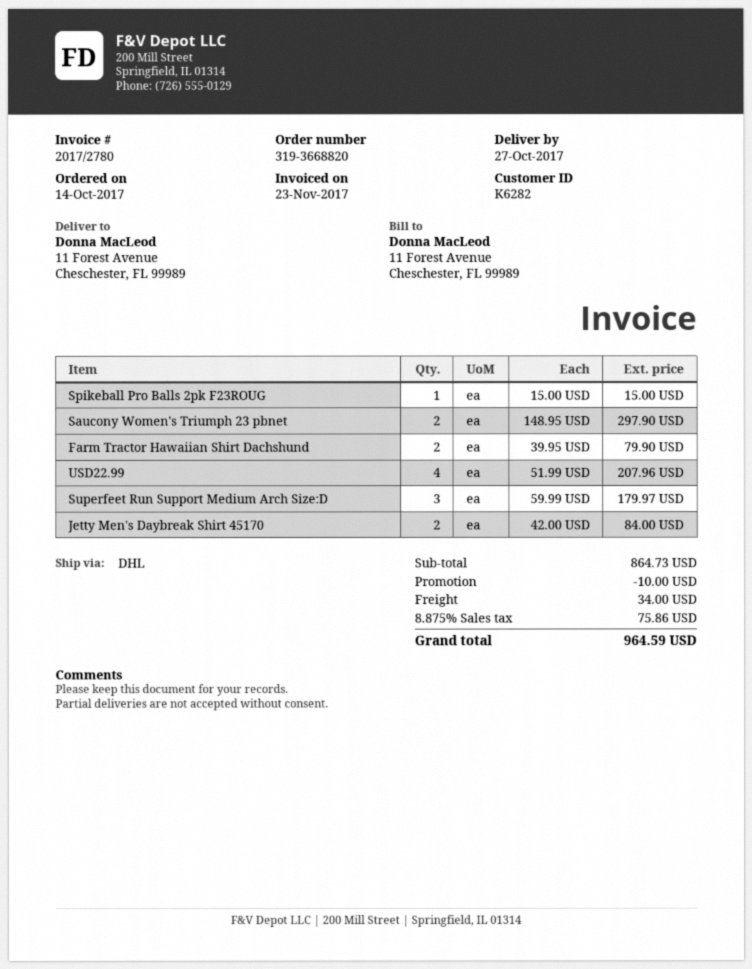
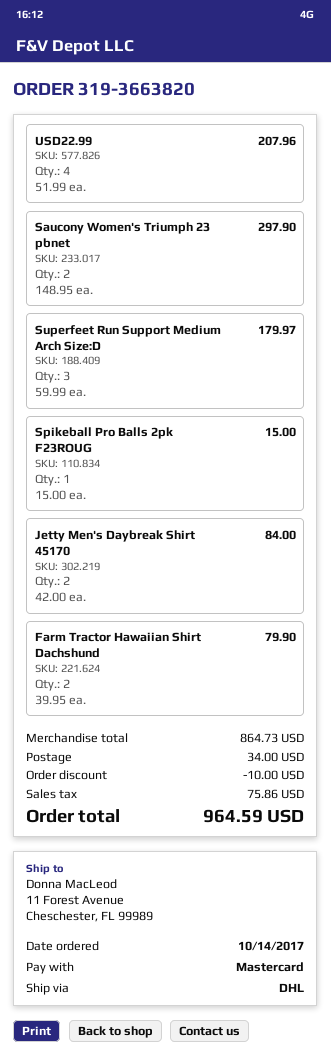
order number: 319-3668820 -> 319-3663820

